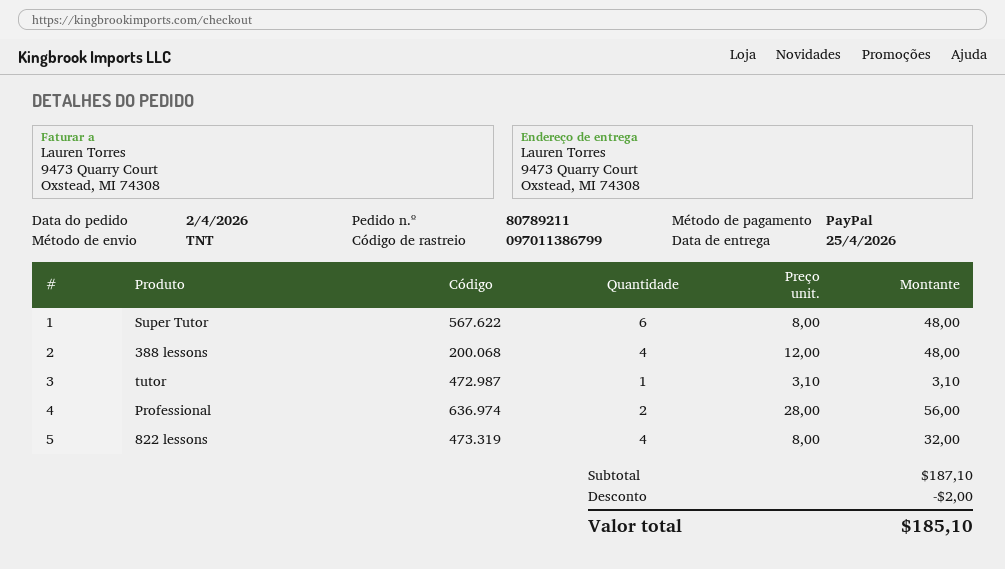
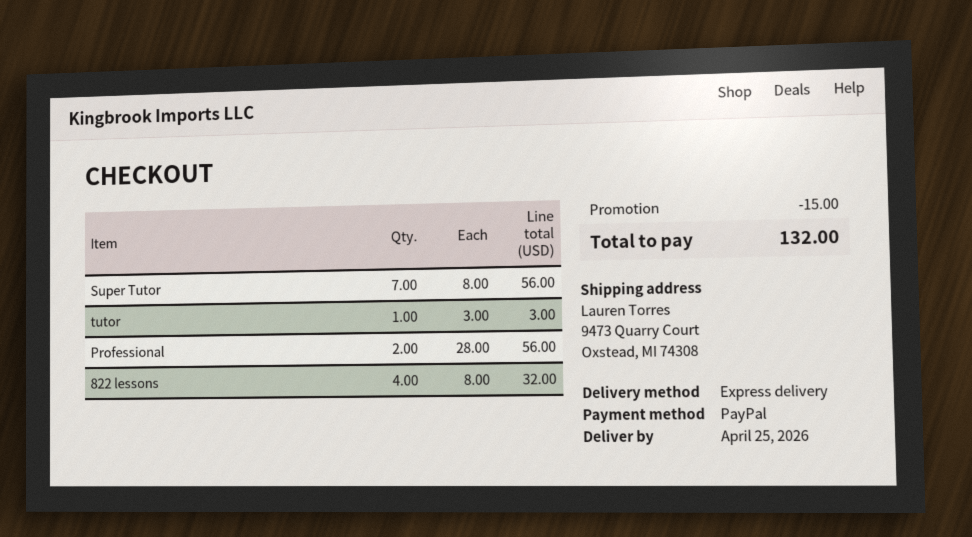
shipping method: TNT -> express
Super Tutor: 6 x 8.00 = 48.00 -> 7 x 8.00 = 56.00
388 lessons: 4 x 12.00 = 48.00 -> none
tutor: 1 x 3.10 = 3.10 -> 1 x 3.00 = 3.00
discount: 2.00 -> 15.00
total: 185.10 -> 132.00

